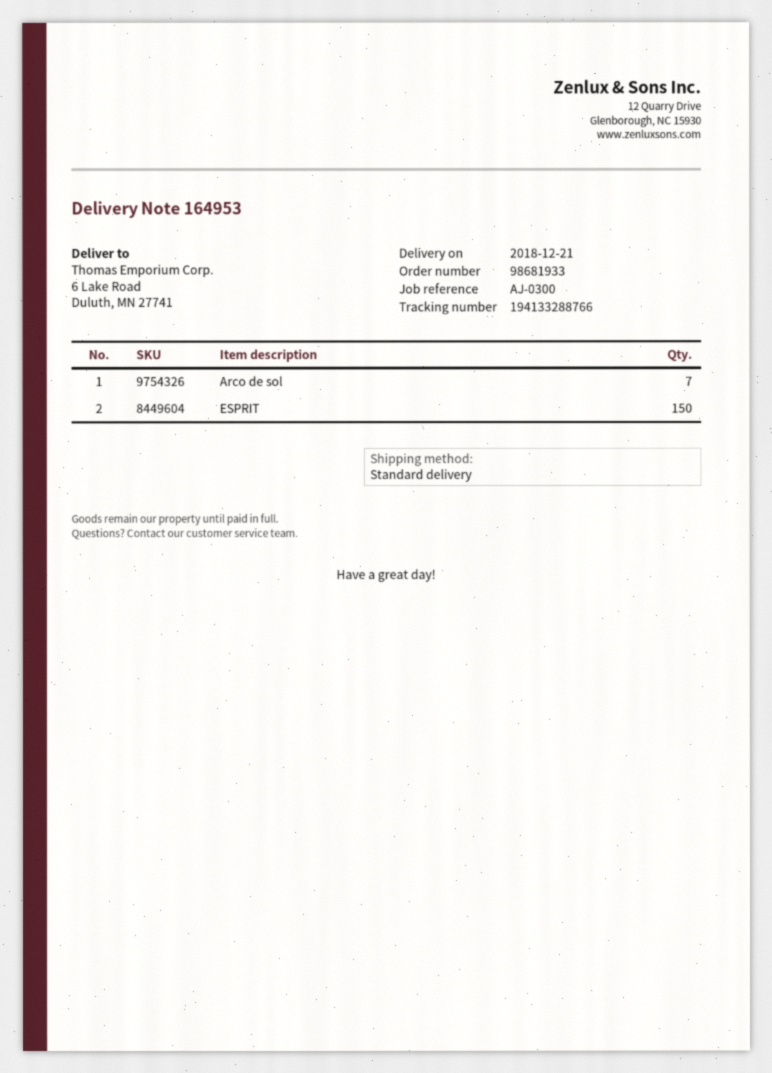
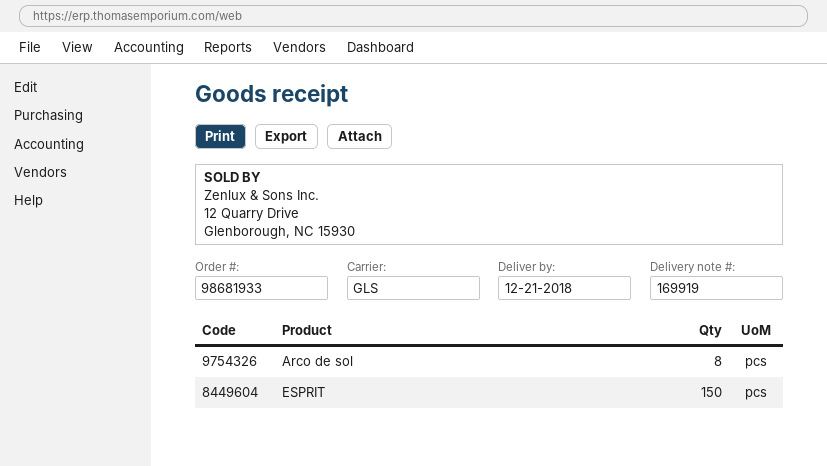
delivery note number: 164953 -> 169919
shipping method: standard -> GLS
Arco de sol: 7 -> 8

